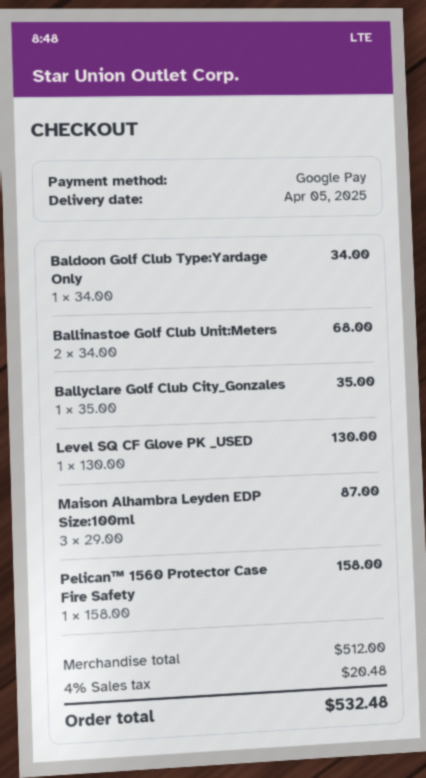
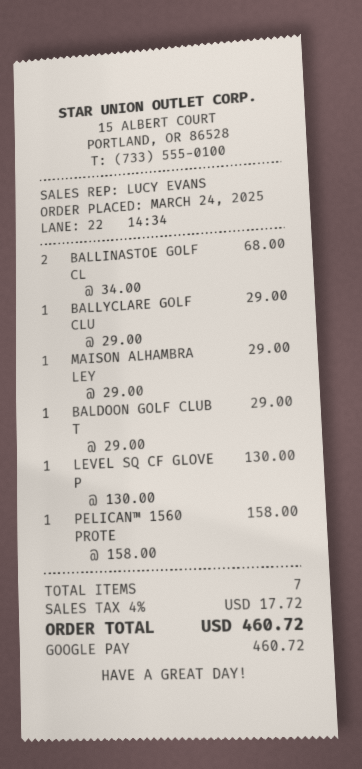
Baldoon Golf Club Type:Yardage Only: 1 x 34.00 = 34.00 -> 1 x 29.00 = 29.00
Ballyclare Golf Club City_Gonzales: 1 x 35.00 = 35.00 -> 1 x 29.00 = 29.00
Maison Alhambra Leyden EDP Size:100ml: 3 x 29.00 = 87.00 -> 1 x 29.00 = 29.00
tax: 4% = 20.48 -> 4% = 17.72
total: 532.48 -> 460.72

